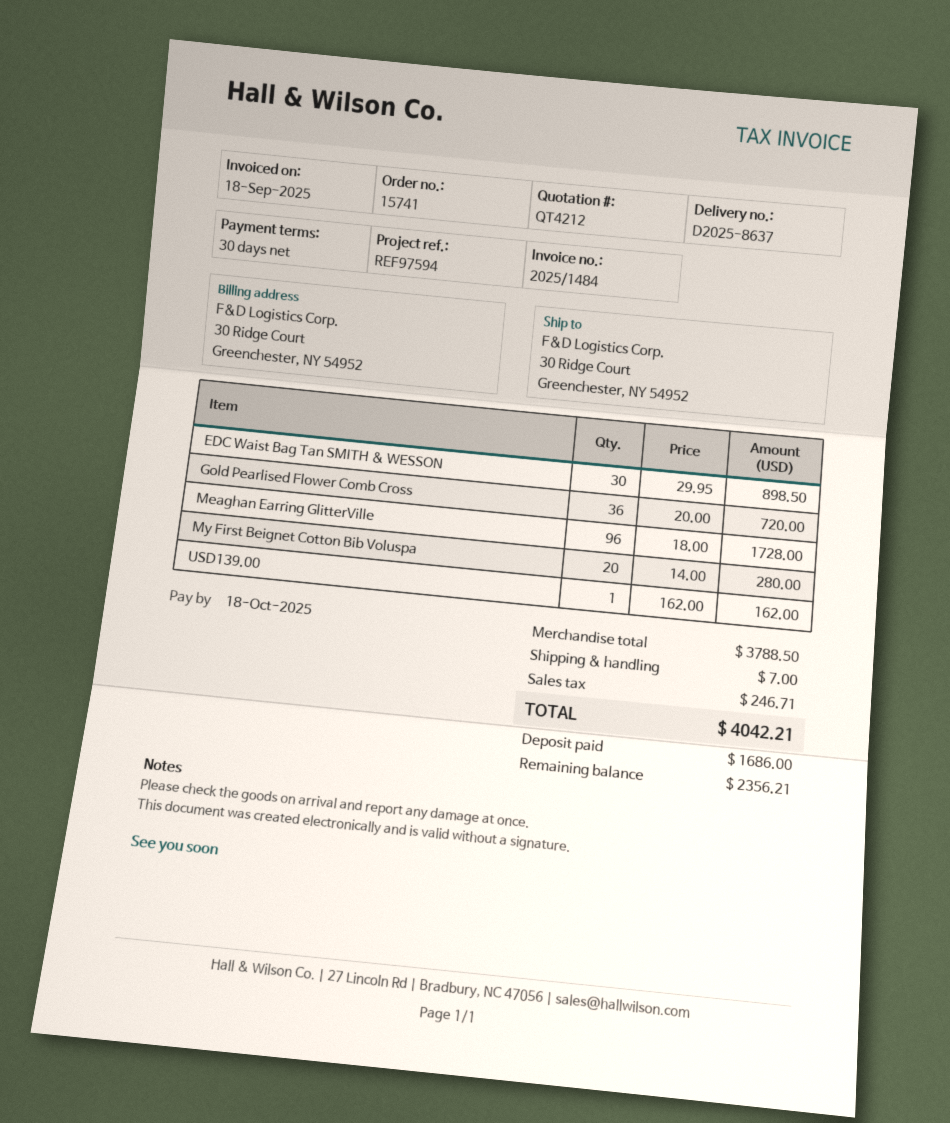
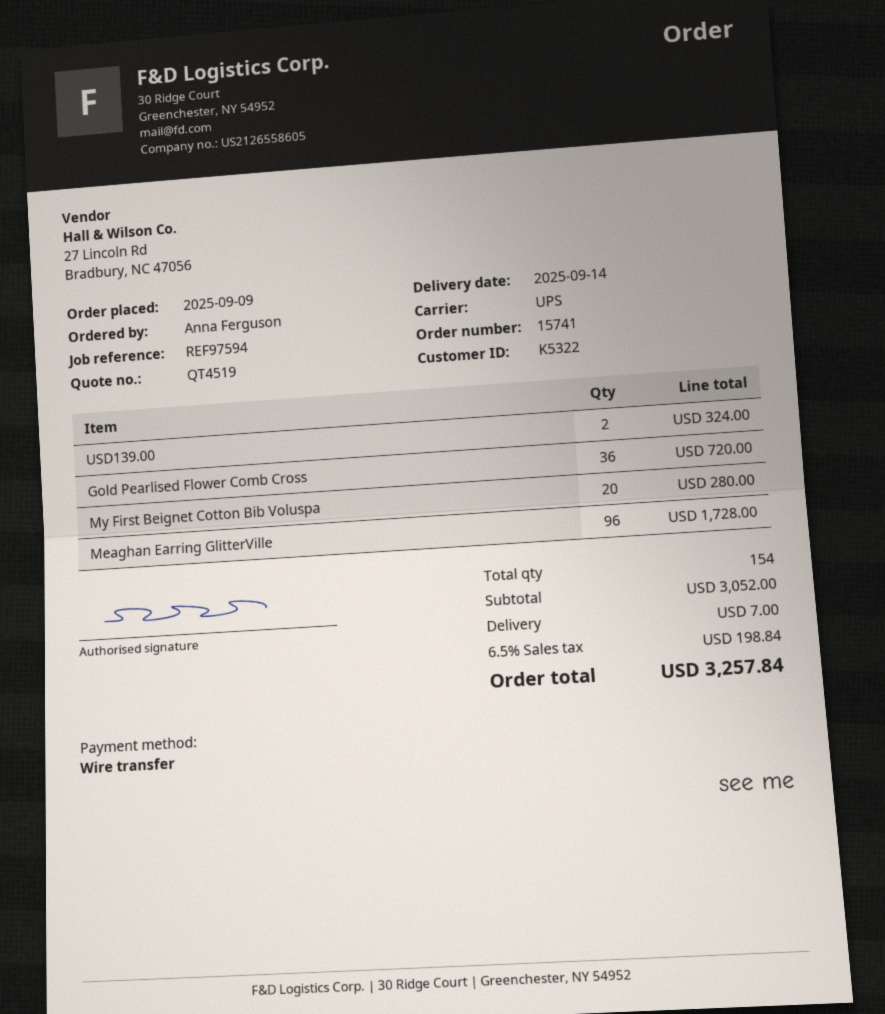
quote number: QT4212 -> QT4519
EDC Waist Bag Tan SMITH & WESSON: 30 for 898.50 -> none
USD139.00: 1 for 162.00 -> 2 for 324.00
subtotal: 3788.50 -> 3052.00
tax: 246.71 -> 198.84
total: 4042.21 -> 3257.84

